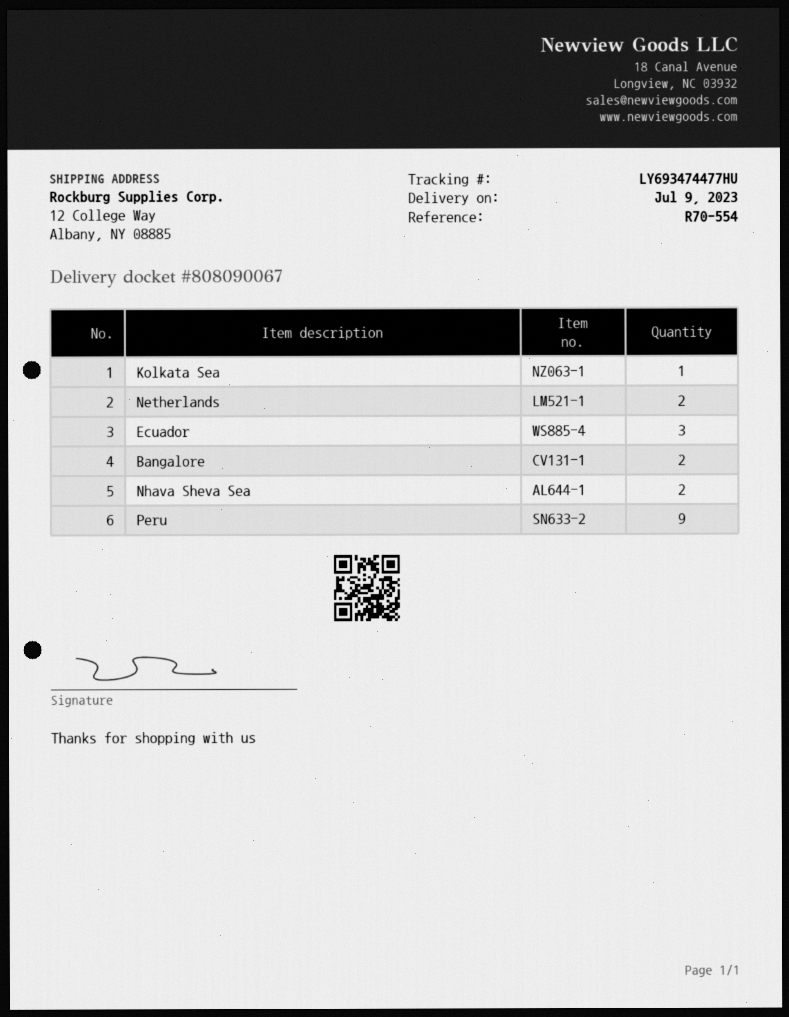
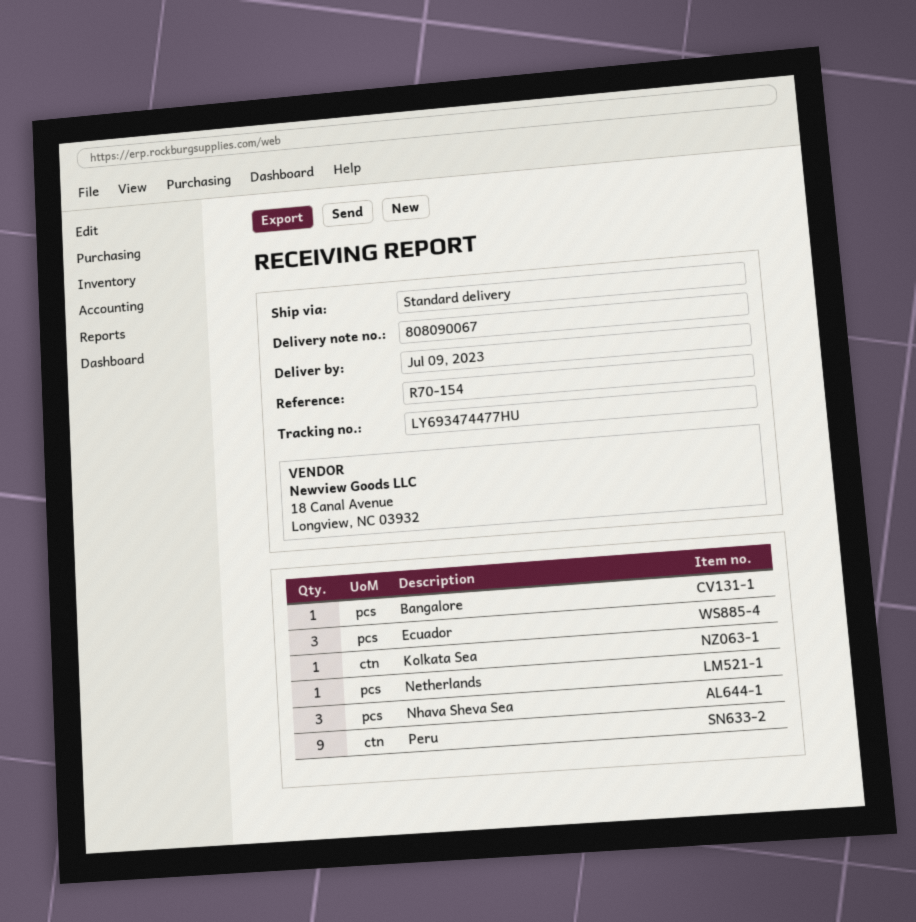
reference: R70-554 -> R70-154
Netherlands: 2 -> 1
Bangalore: 2 -> 1
Nhava Sheva Sea: 2 -> 3

